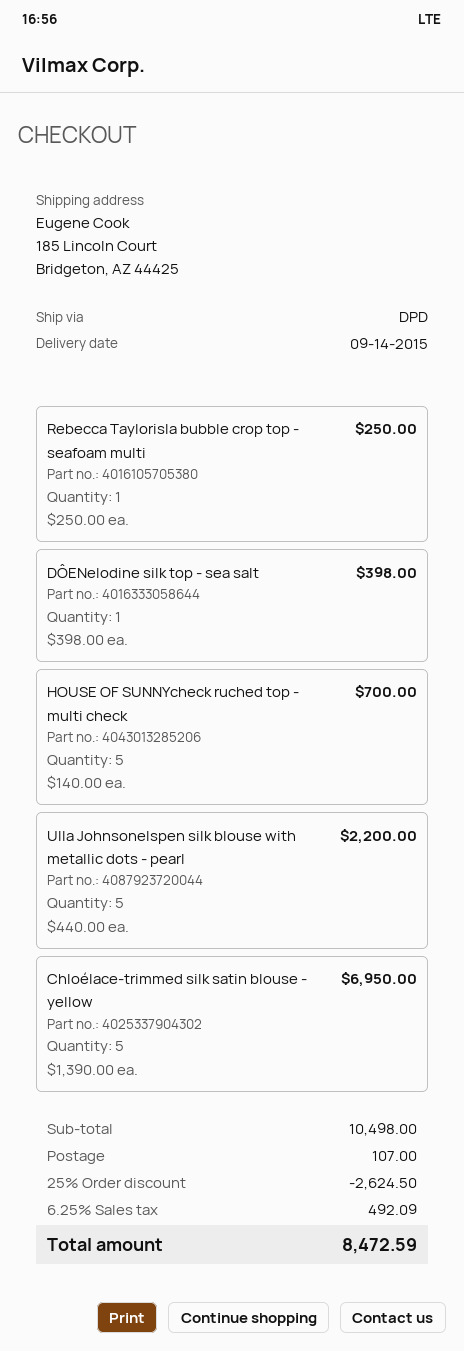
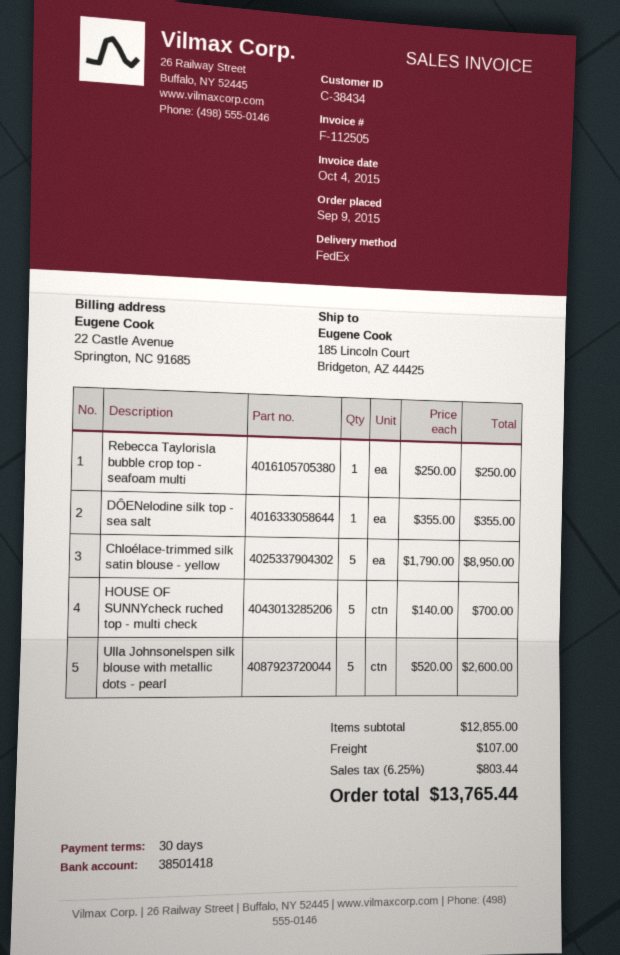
shipping method: DPD -> FedEx
DÔENelodine silk top - sea salt: 1 x 398.00 = 398.00 -> 1 x 355.00 = 355.00
Ulla Johnsonelspen silk blouse with metallic dots - pearl: 5 x 440.00 = 2200.00 -> 5 x 520.00 = 2600.00
Chloélace-trimmed silk satin blouse - yellow: 5 x 1390.00 = 6950.00 -> 5 x 1790.00 = 8950.00
subtotal: 10498.00 -> 12855.00
discount: 25% = 2624.50 -> none
tax: 6.25% = 492.09 -> 6.25% = 803.44
total: 8472.59 -> 13765.44

